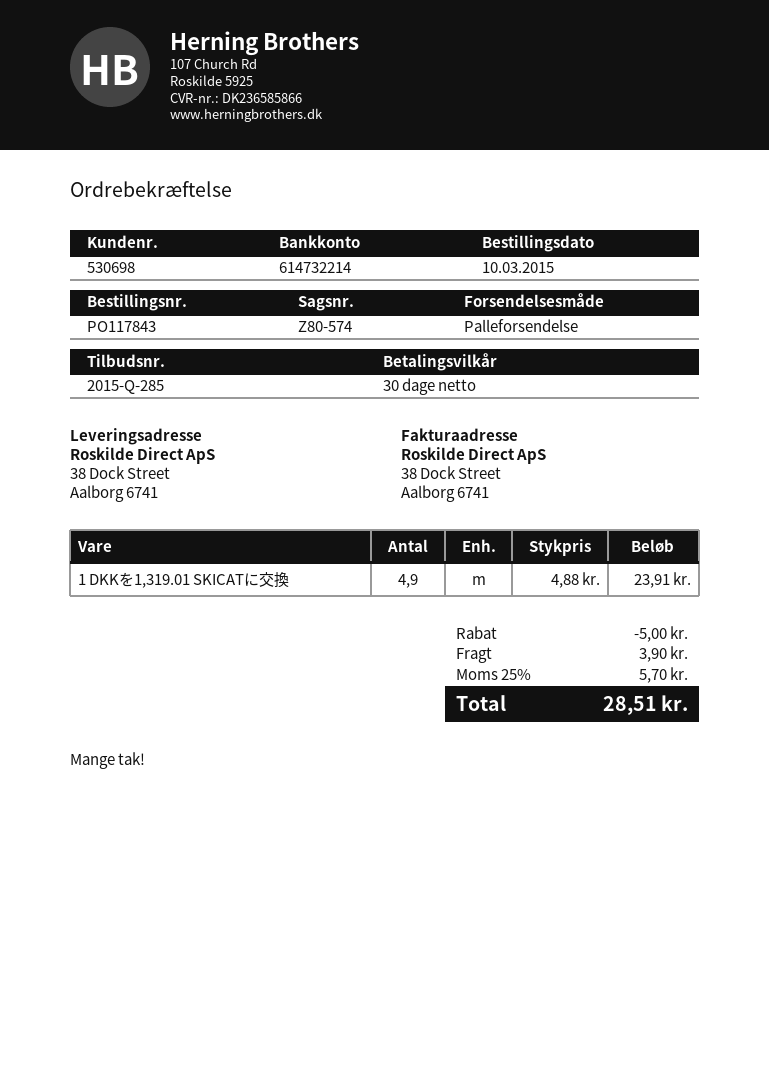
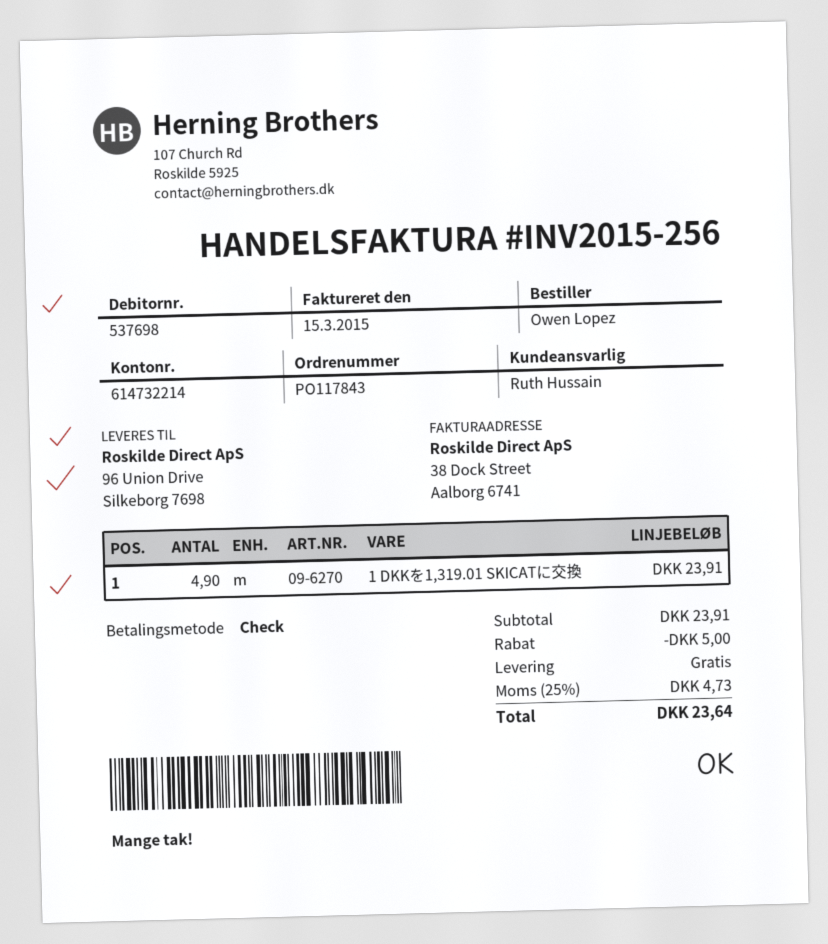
customer number: 530698 -> 537698
ship to: 38 Dock Street, Aalborg 6741 -> 96 Union Drive, Silkeborg 7698
shipping: 3.90 -> 0.00
tax: 25% = 5.70 -> 25% = 4.73
total: 28.51 -> 23.64

